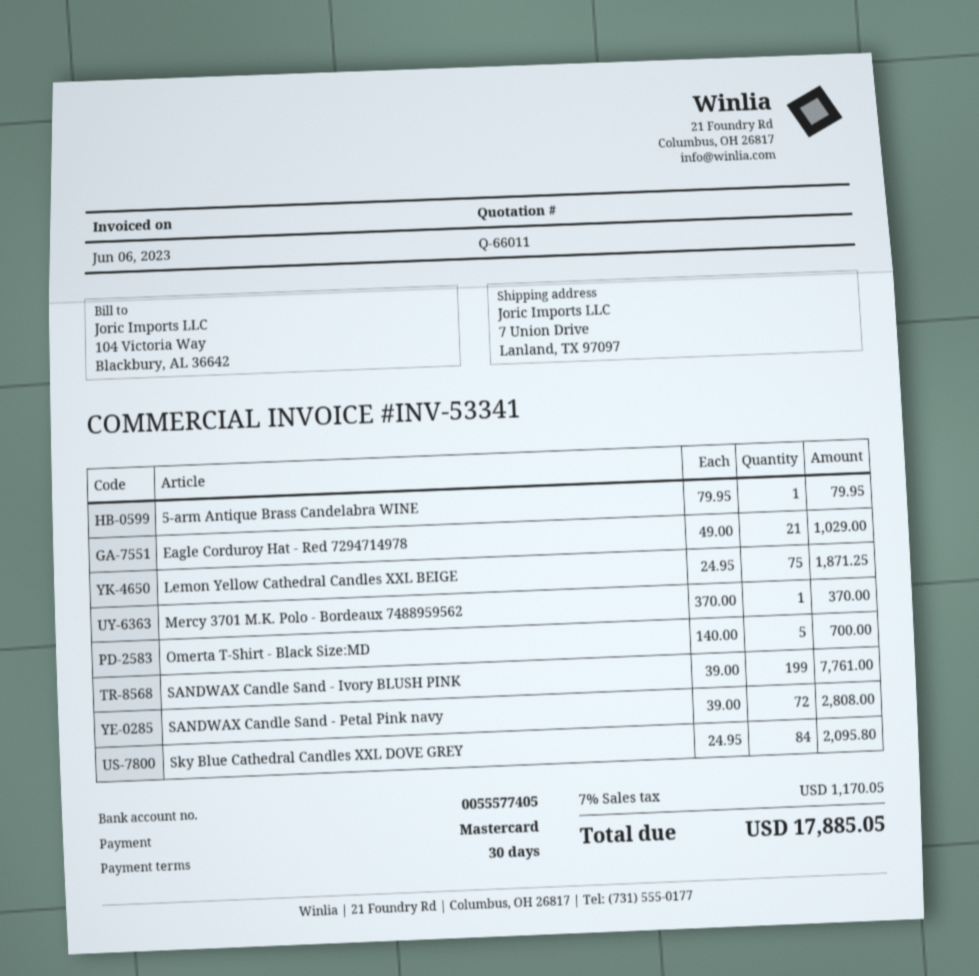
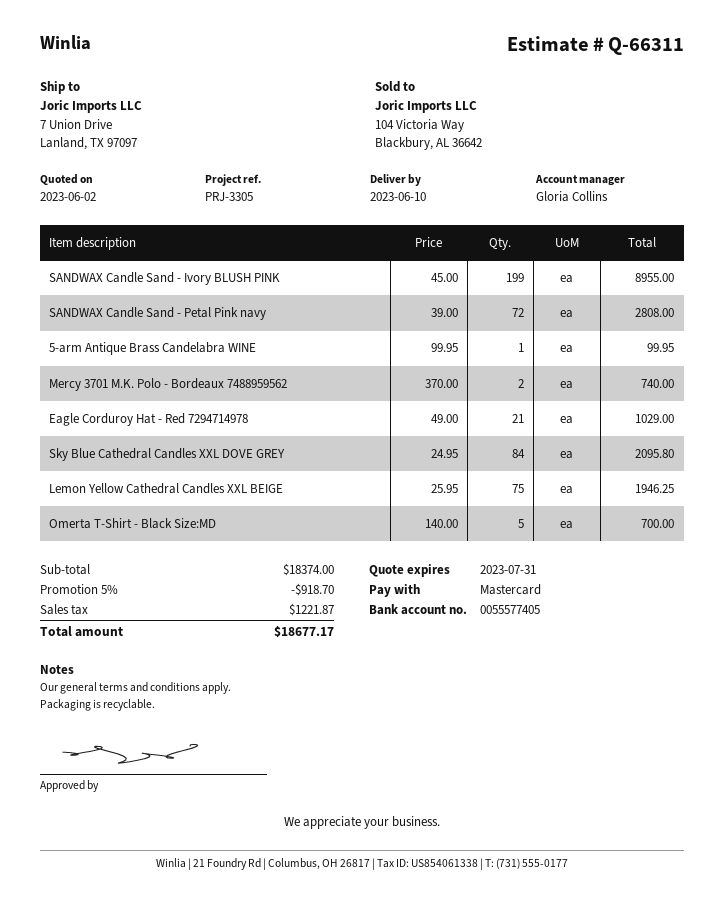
quote number: Q-66011 -> Q-66311
5-arm Antique Brass Candelabra WINE: 1 x 79.95 = 79.95 -> 1 x 99.95 = 99.95
Lemon Yellow Cathedral Candles XXL BEIGE: 75 x 24.95 = 1871.25 -> 75 x 25.95 = 1946.25
Mercy 3701 M.K. Polo - Bordeaux 7488959562: 1 x 370.00 = 370.00 -> 2 x 370.00 = 740.00
SANDWAX Candle Sand - Ivory BLUSH PINK: 199 x 39.00 = 7761.00 -> 199 x 45.00 = 8955.00
discount: none -> 5% = 918.70
tax: 1170.05 -> 1221.87
total: 17885.05 -> 18677.17

